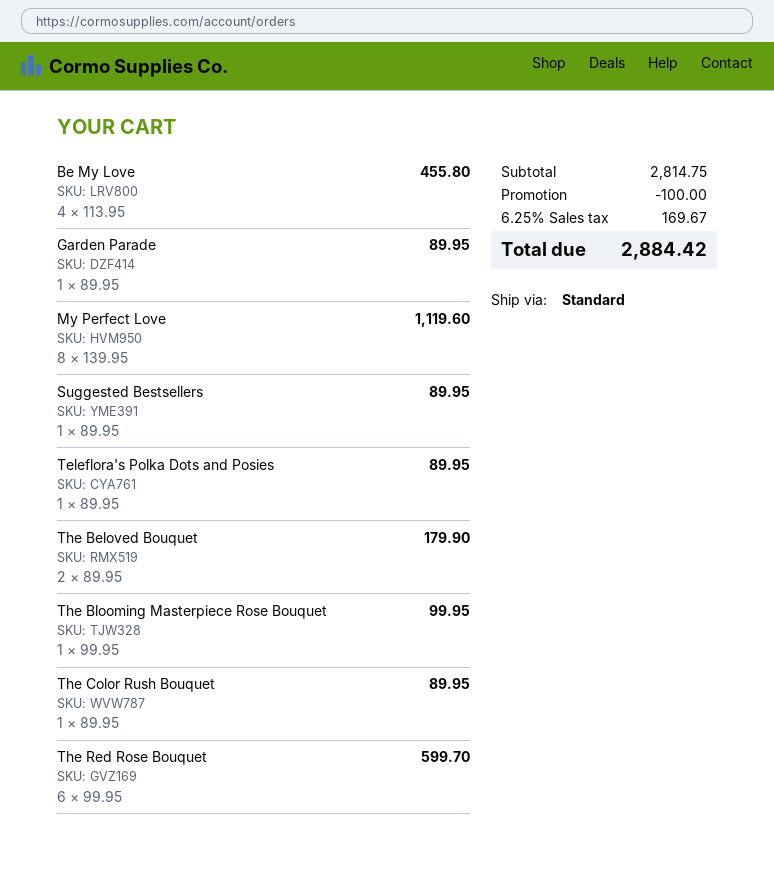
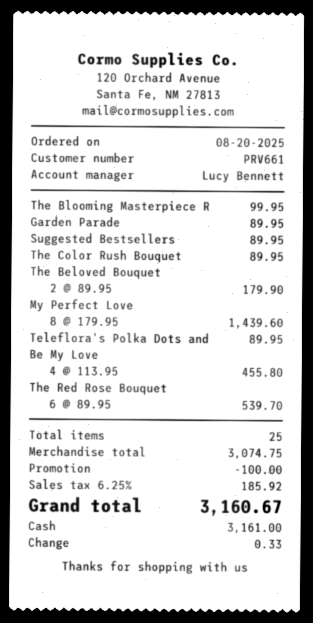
My Perfect Love: 8 x 139.95 = 1119.60 -> 8 x 179.95 = 1439.60
The Red Rose Bouquet: 6 x 99.95 = 599.70 -> 6 x 89.95 = 539.70
subtotal: 2814.75 -> 3074.75
tax: 6.25% = 169.67 -> 6.25% = 185.92
total: 2884.42 -> 3160.67

